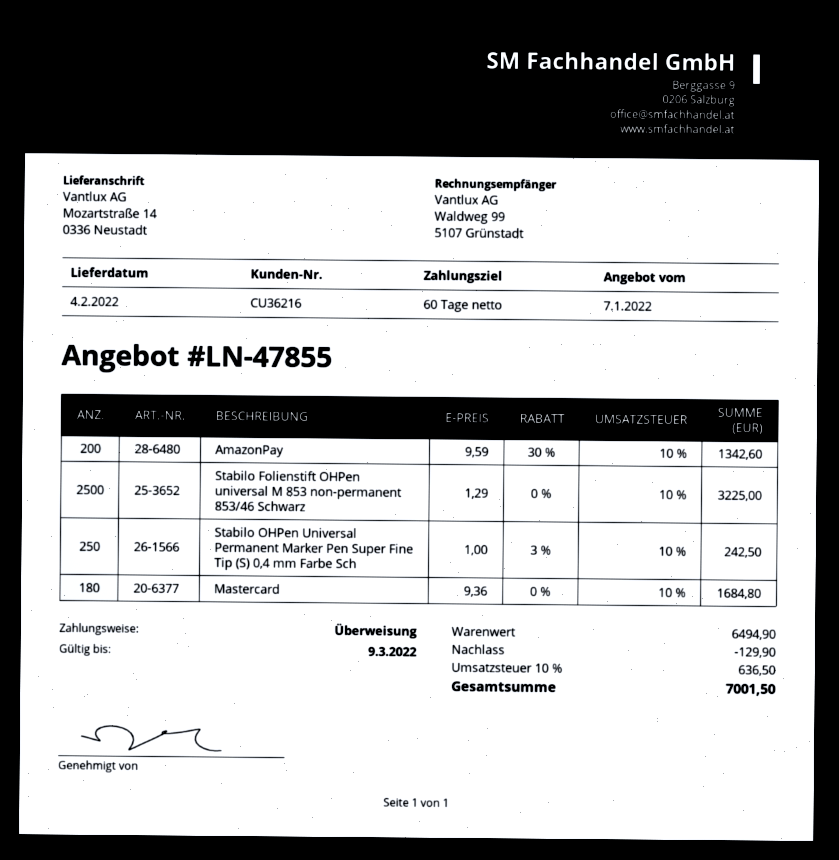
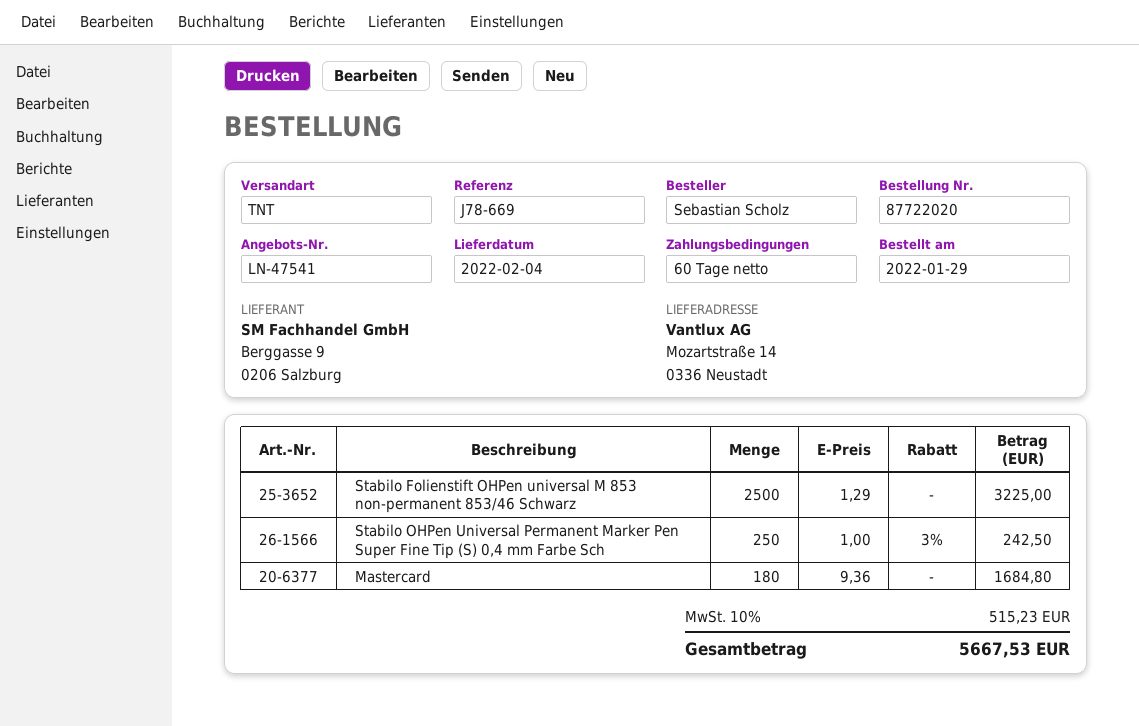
quote number: LN-47855 -> LN-47541
AmazonPay: 200 x 9.59 - 30% = 1342.60 -> none
discount: 129.90 -> none
tax: 10% = 636.50 -> 10% = 515.23
total: 7001.50 -> 5667.53

